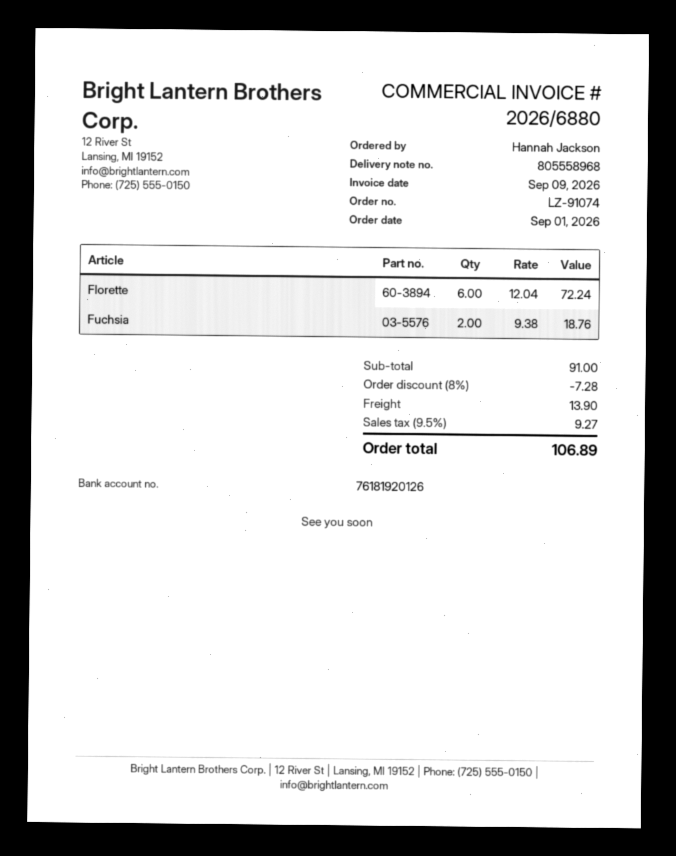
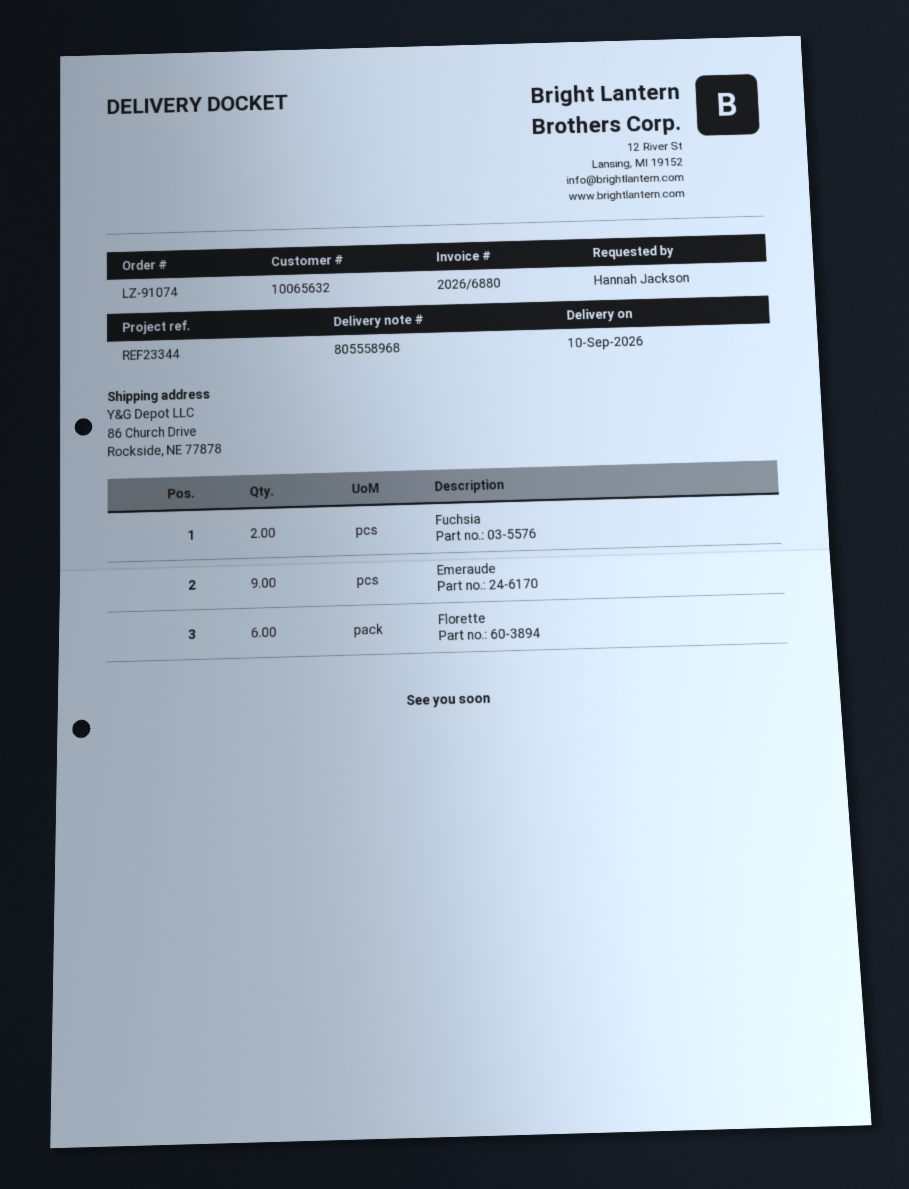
Emeraude: none -> 9

